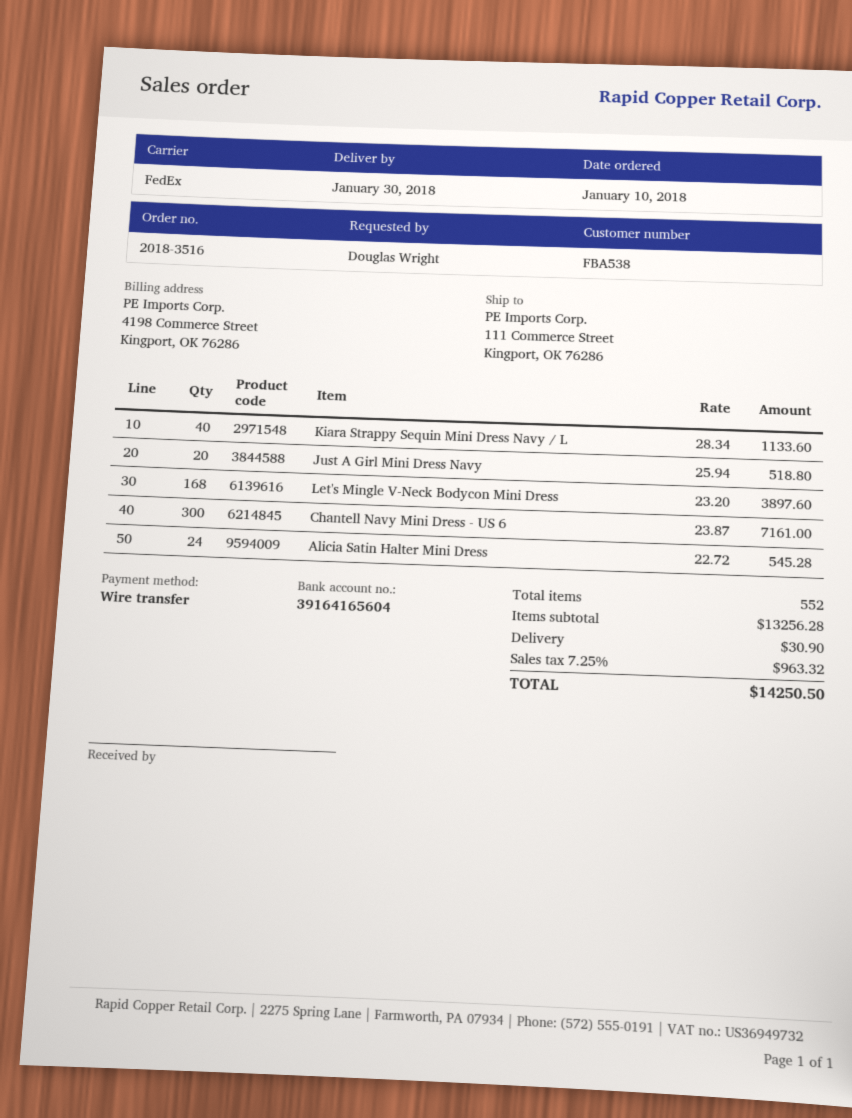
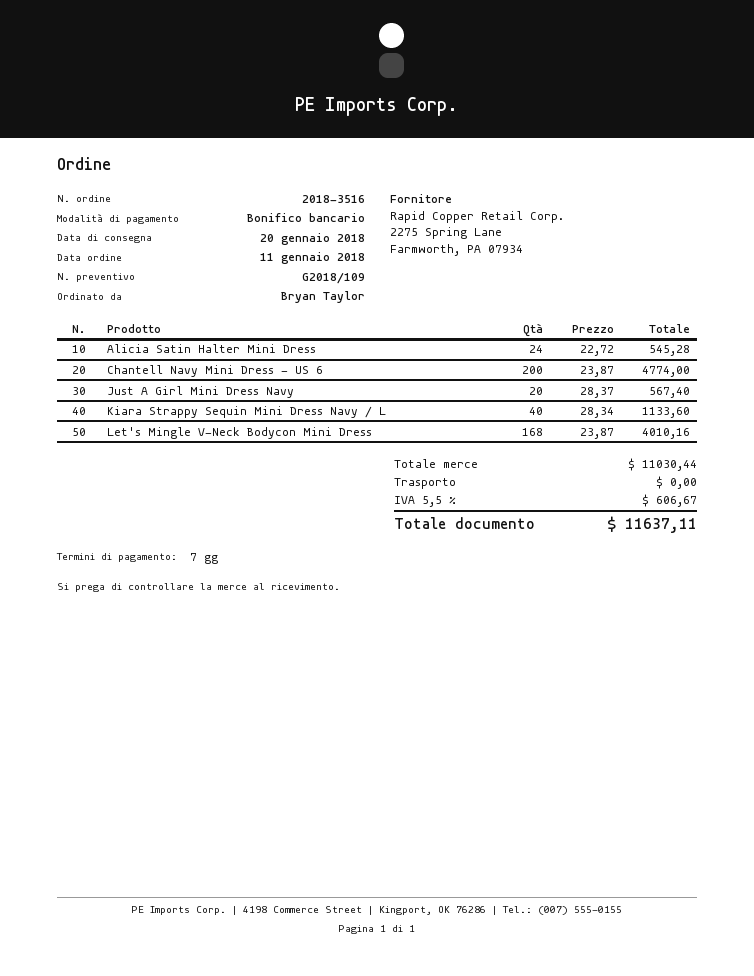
order date: 2018-01-10 -> 2018-01-11
delivery date: 2018-01-30 -> 2018-01-20
ordered by: Douglas Wright -> Bryan Taylor
Just A Girl Mini Dress Navy: 20 x 25.94 = 518.80 -> 20 x 28.37 = 567.40
Let's Mingle V-Neck Bodycon Mini Dress: 168 x 23.20 = 3897.60 -> 168 x 23.87 = 4010.16
Chantell Navy Mini Dress - US 6: 300 x 23.87 = 7161.00 -> 200 x 23.87 = 4774.00
subtotal: 13256.28 -> 11030.44
shipping: 30.90 -> 0.00
tax: 7.25% = 963.32 -> 5.5% = 606.67
total: 14250.50 -> 11637.11

